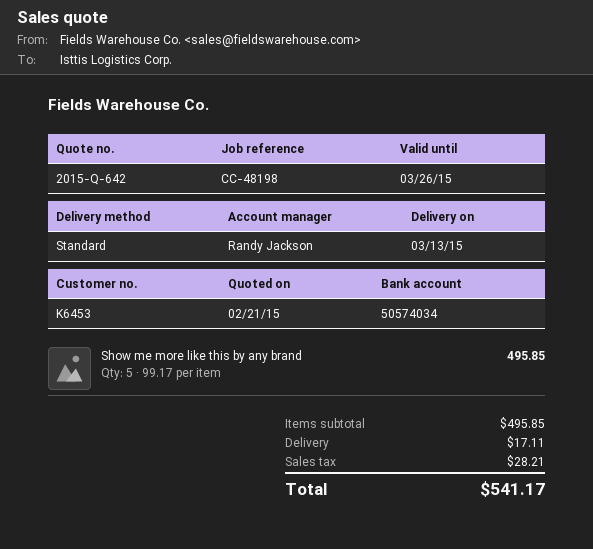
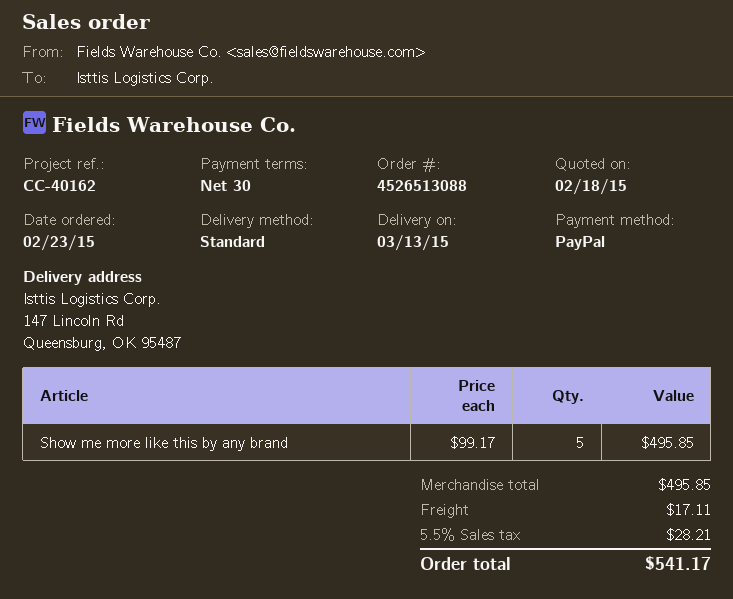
quote date: 2015-02-21 -> 2015-02-18
reference: CC-48198 -> CC-40162

